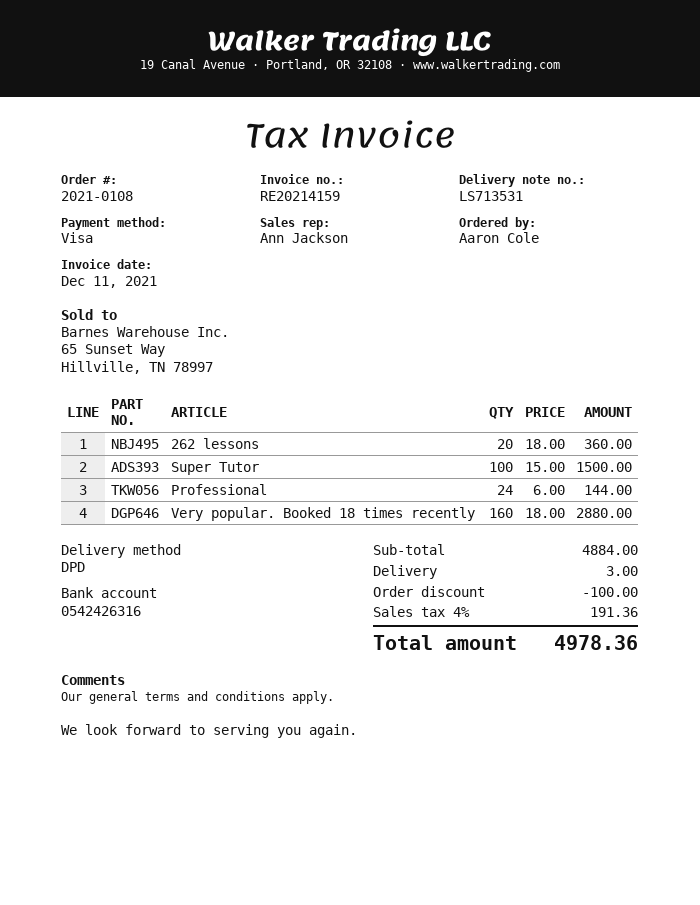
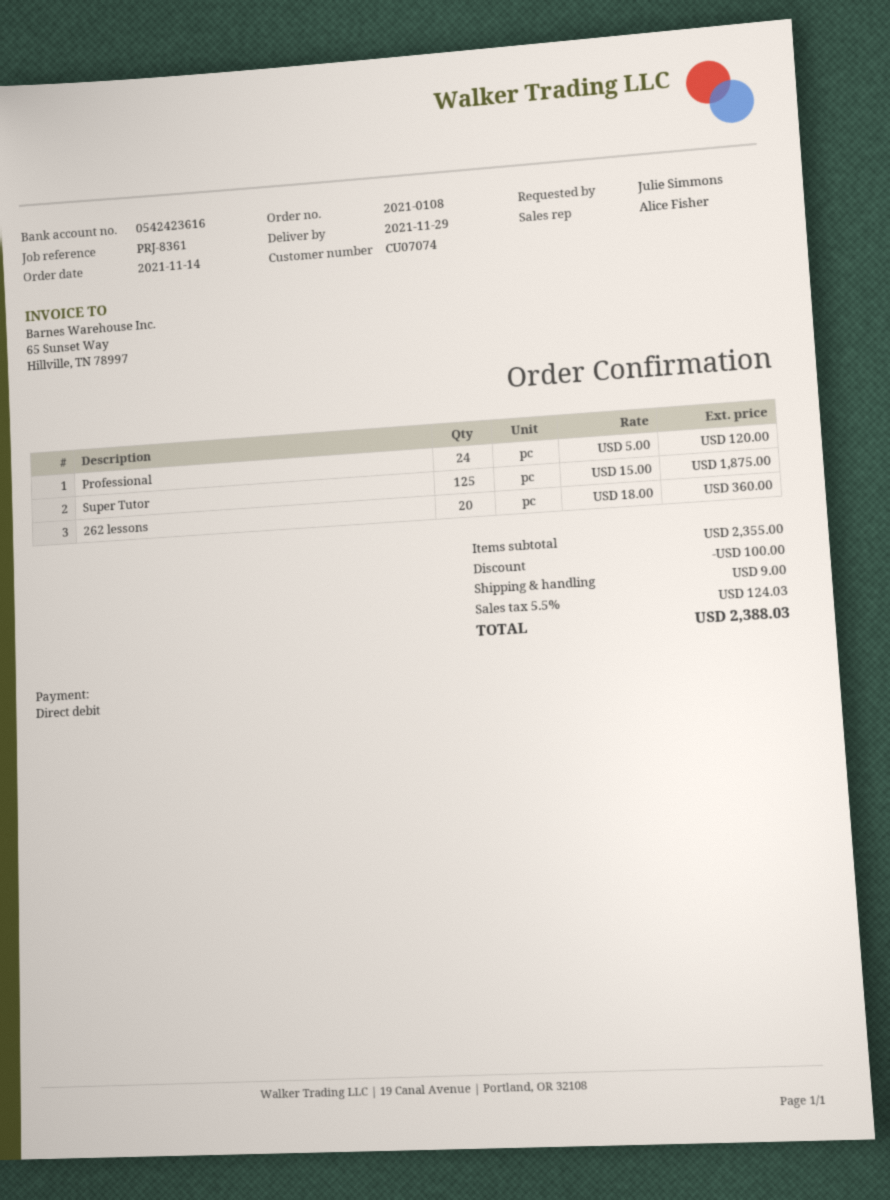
ordered by: Aaron Cole -> Julie Simmons
sales rep: Ann Jackson -> Alice Fisher
payment method: Visa -> direct debit
bank account: 0542426316 -> 0542423616
Super Tutor: 100 x 15.00 = 1500.00 -> 125 x 15.00 = 1875.00
Professional: 24 x 6.00 = 144.00 -> 24 x 5.00 = 120.00
Very popular. Booked 18 times recently: 160 x 18.00 = 2880.00 -> none
subtotal: 4884.00 -> 2355.00
shipping: 3.00 -> 9.00
tax: 4% = 191.36 -> 5.5% = 124.03
total: 4978.36 -> 2388.03

